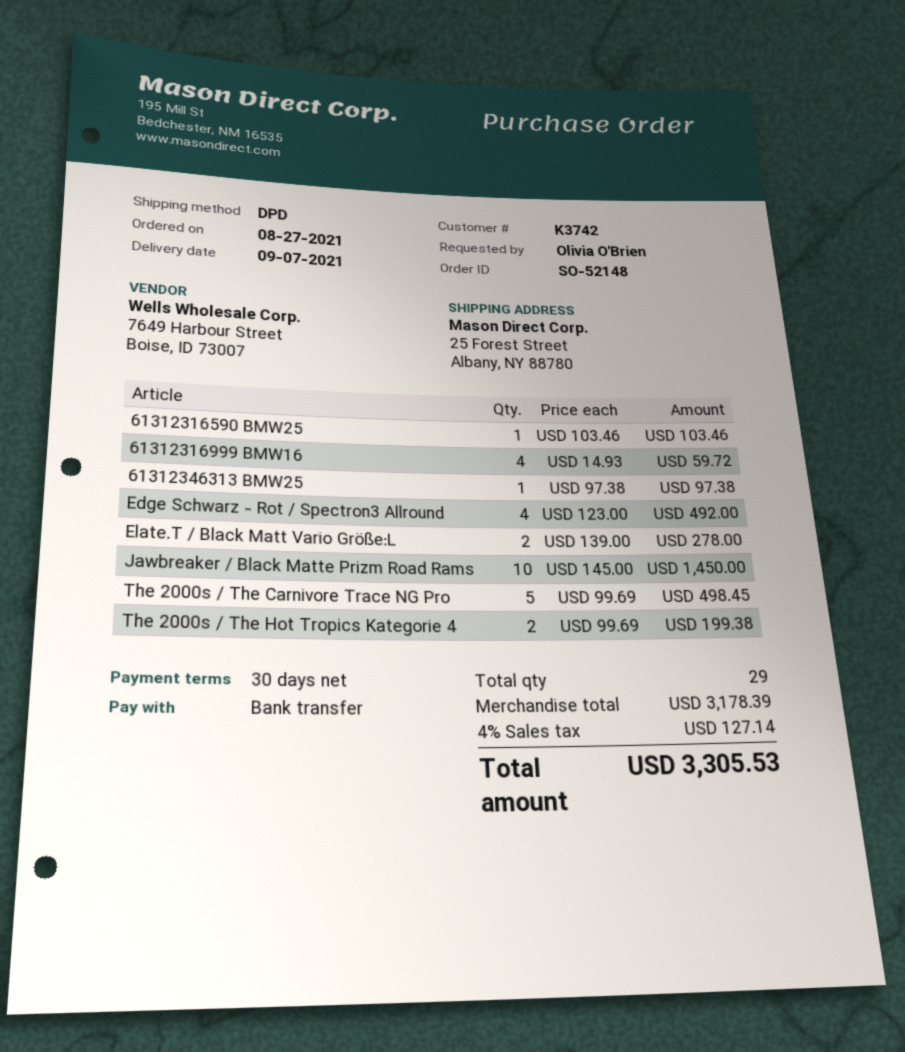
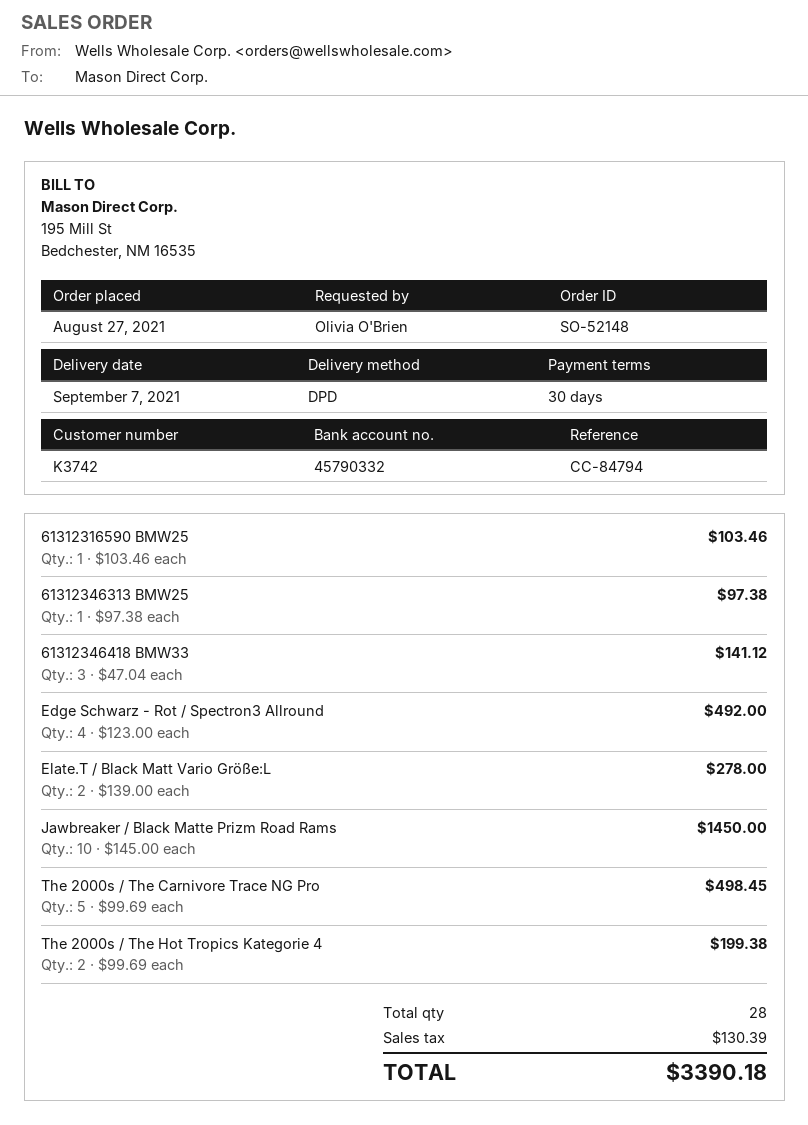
61312316999 BMW16: 4 x 14.93 = 59.72 -> none
61312346418 BMW33: none -> 3 x 47.04 = 141.12
total quantity: 29 -> 28
tax: 127.14 -> 130.39
total: 3305.53 -> 3390.18

